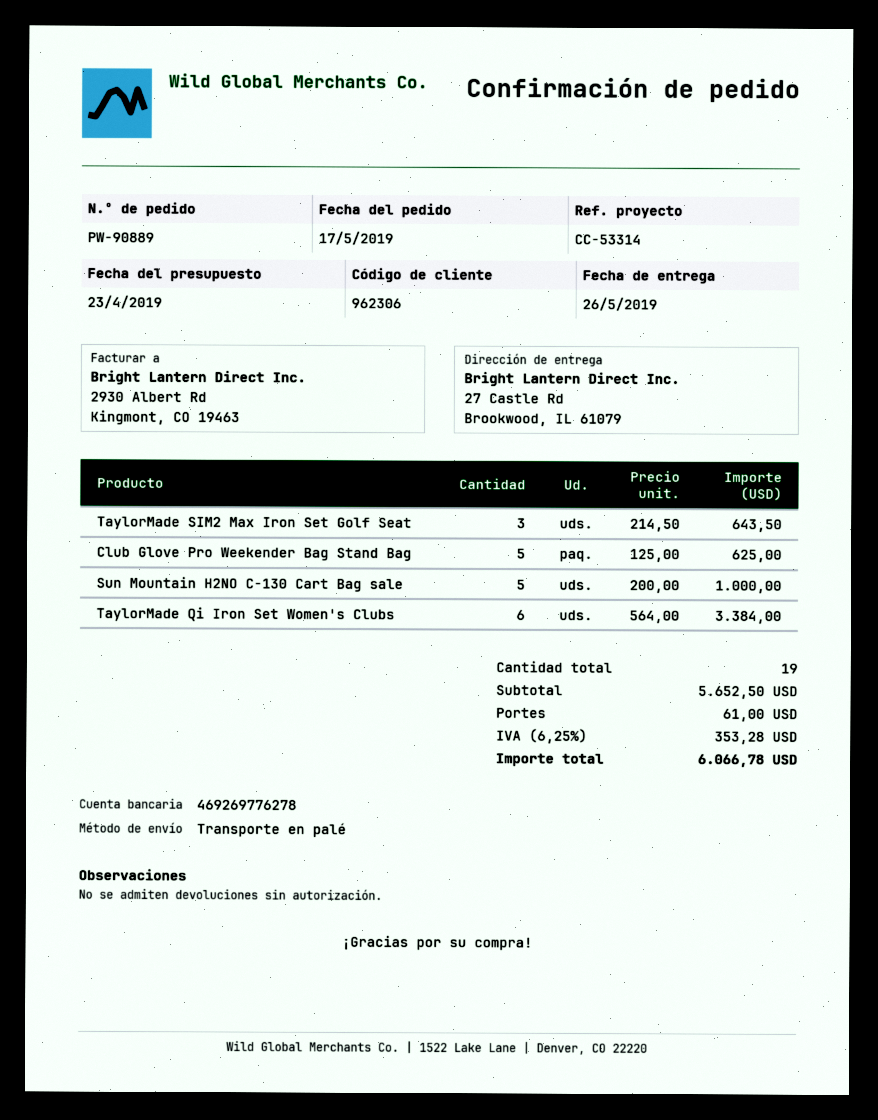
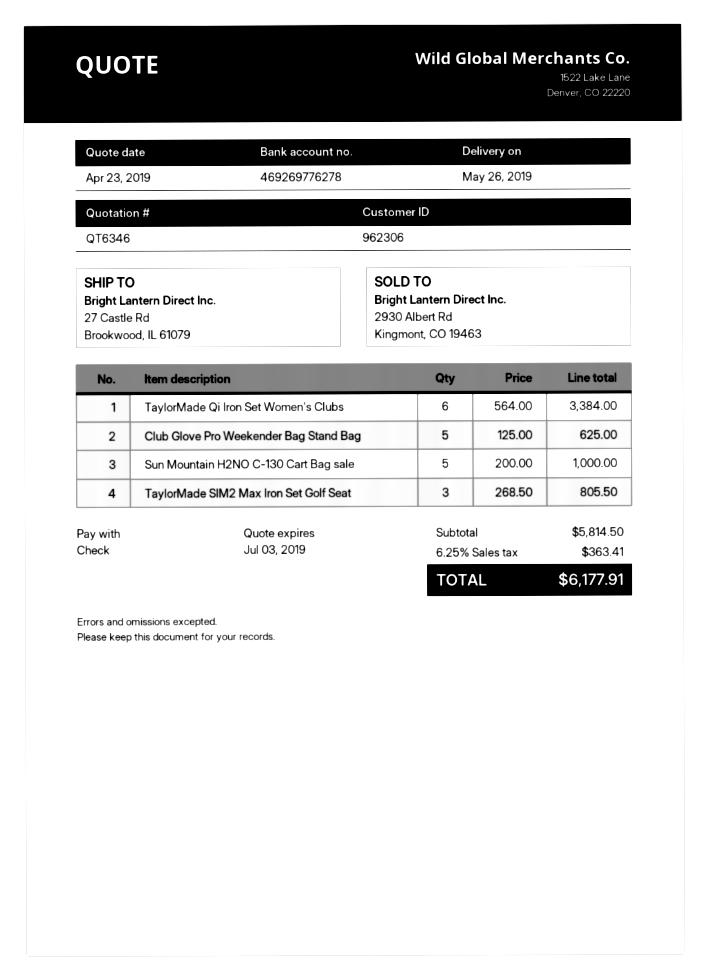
TaylorMade SIM2 Max Iron Set Golf Seat: 3 x 214.50 = 643.50 -> 3 x 268.50 = 805.50
subtotal: 5652.50 -> 5814.50
shipping: 61.00 -> none
tax: 6.25% = 353.28 -> 6.25% = 363.41
total: 6066.78 -> 6177.91

